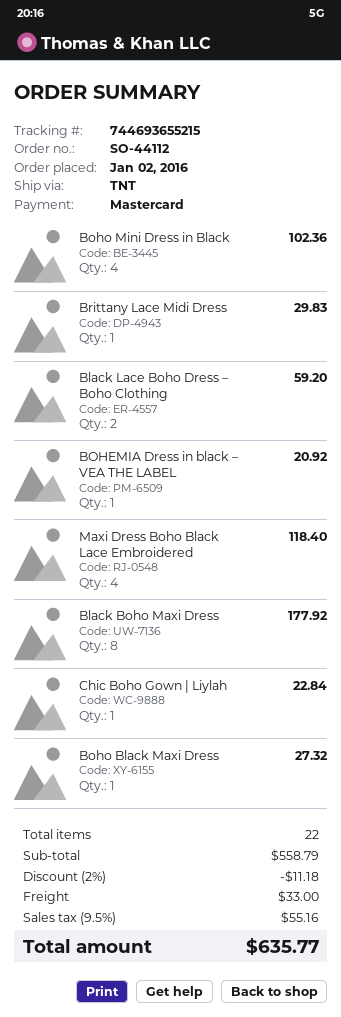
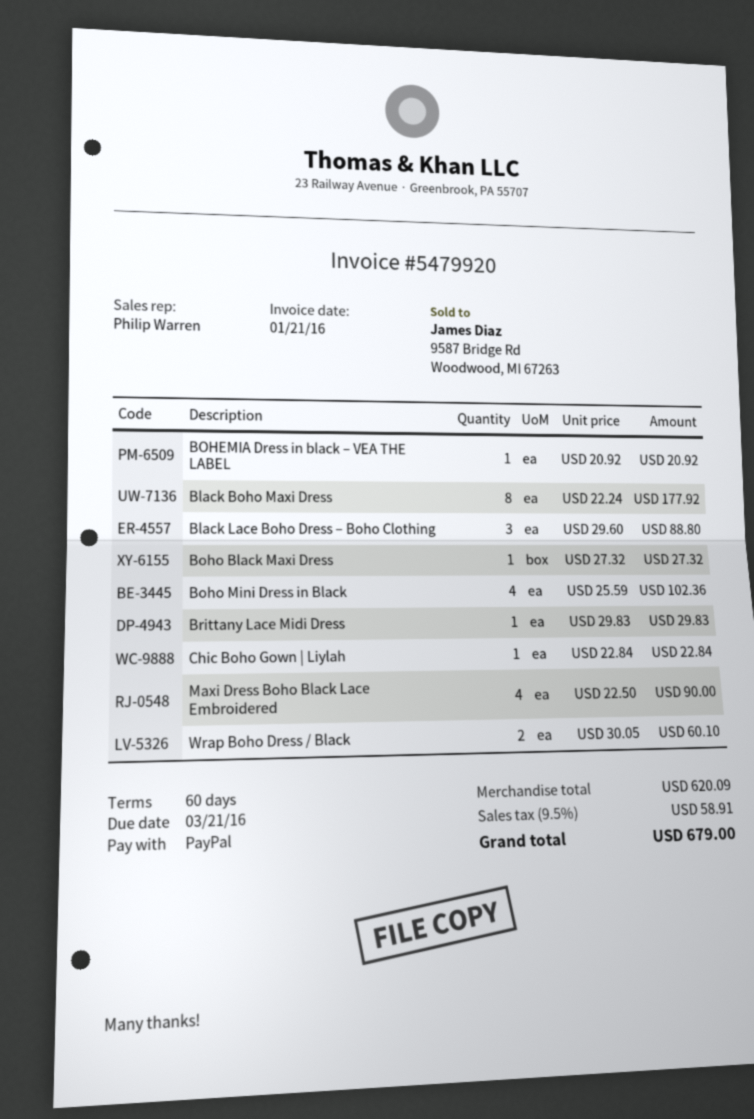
payment method: Mastercard -> PayPal
Black Lace Boho Dress – Boho Clothing: 2 for 59.20 -> 3 for 88.80
Maxi Dress Boho Black Lace Embroidered: 4 for 118.40 -> 4 for 90.00
Wrap Boho Dress / Black: none -> 2 for 60.10
subtotal: 558.79 -> 620.09
discount: 2% = 11.18 -> none
shipping: 33.00 -> none
tax: 9.5% = 55.16 -> 9.5% = 58.91
total: 635.77 -> 679.00

